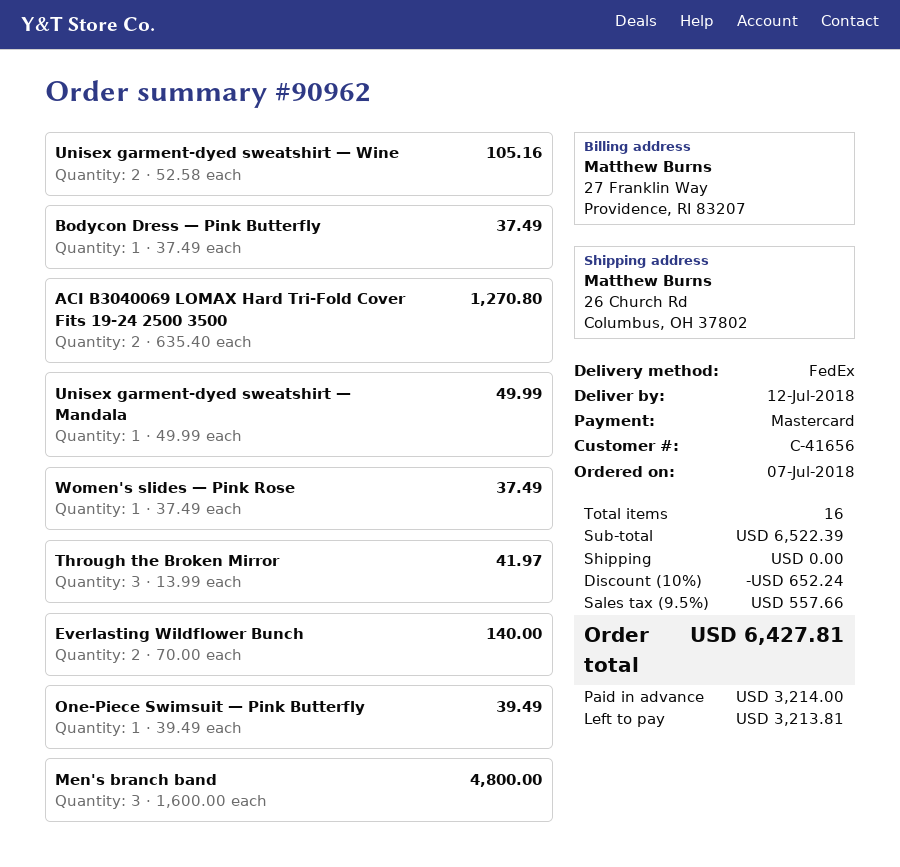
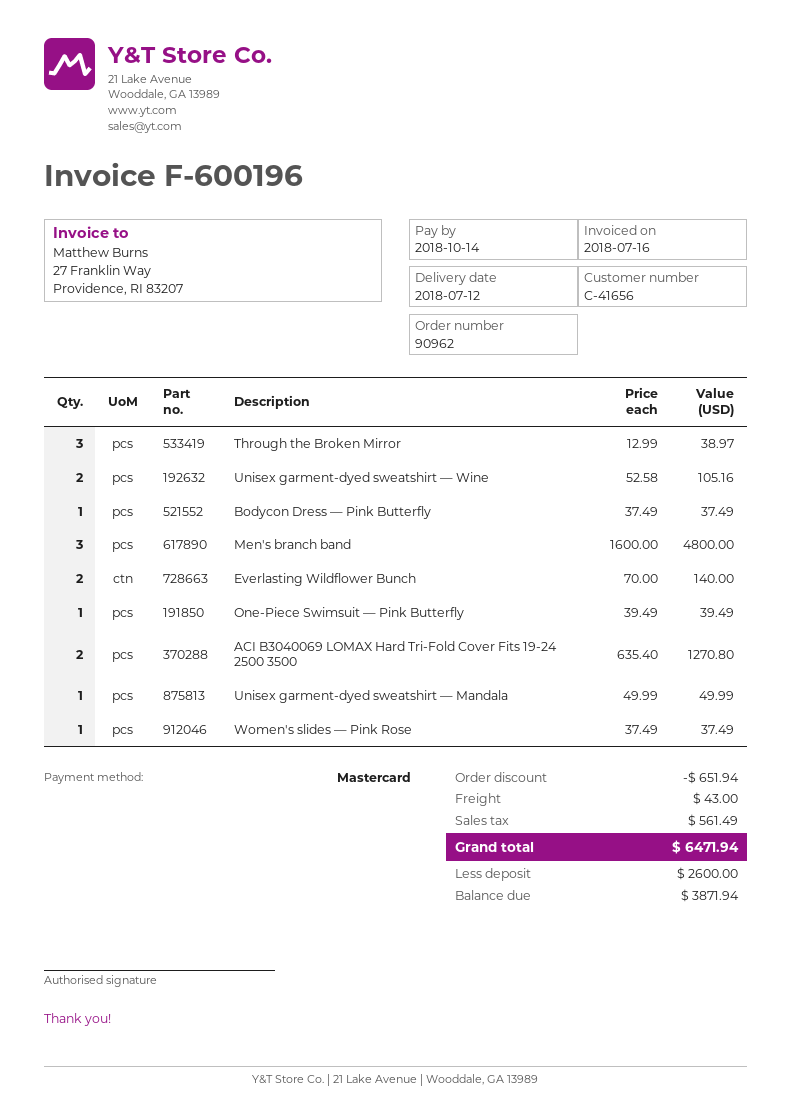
Through the Broken Mirror: 3 x 13.99 = 41.97 -> 3 x 12.99 = 38.97
discount: 652.24 -> 651.94
shipping: 0.00 -> 43.00
tax: 557.66 -> 561.49
total: 6427.81 -> 6471.94
deposit: 3214.00 -> 2600.00
balance: 3213.81 -> 3871.94

